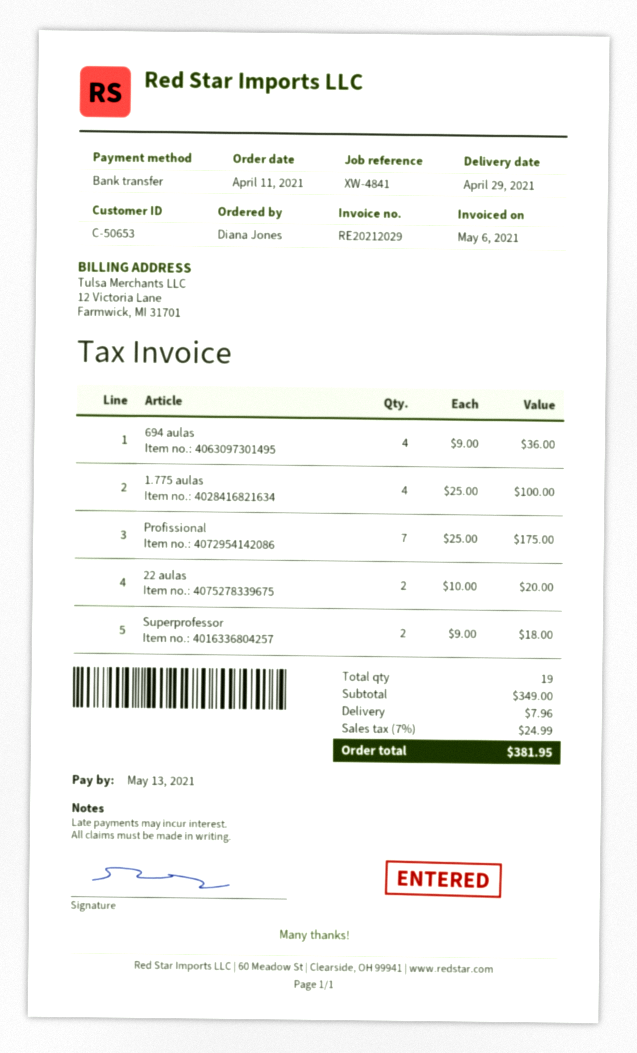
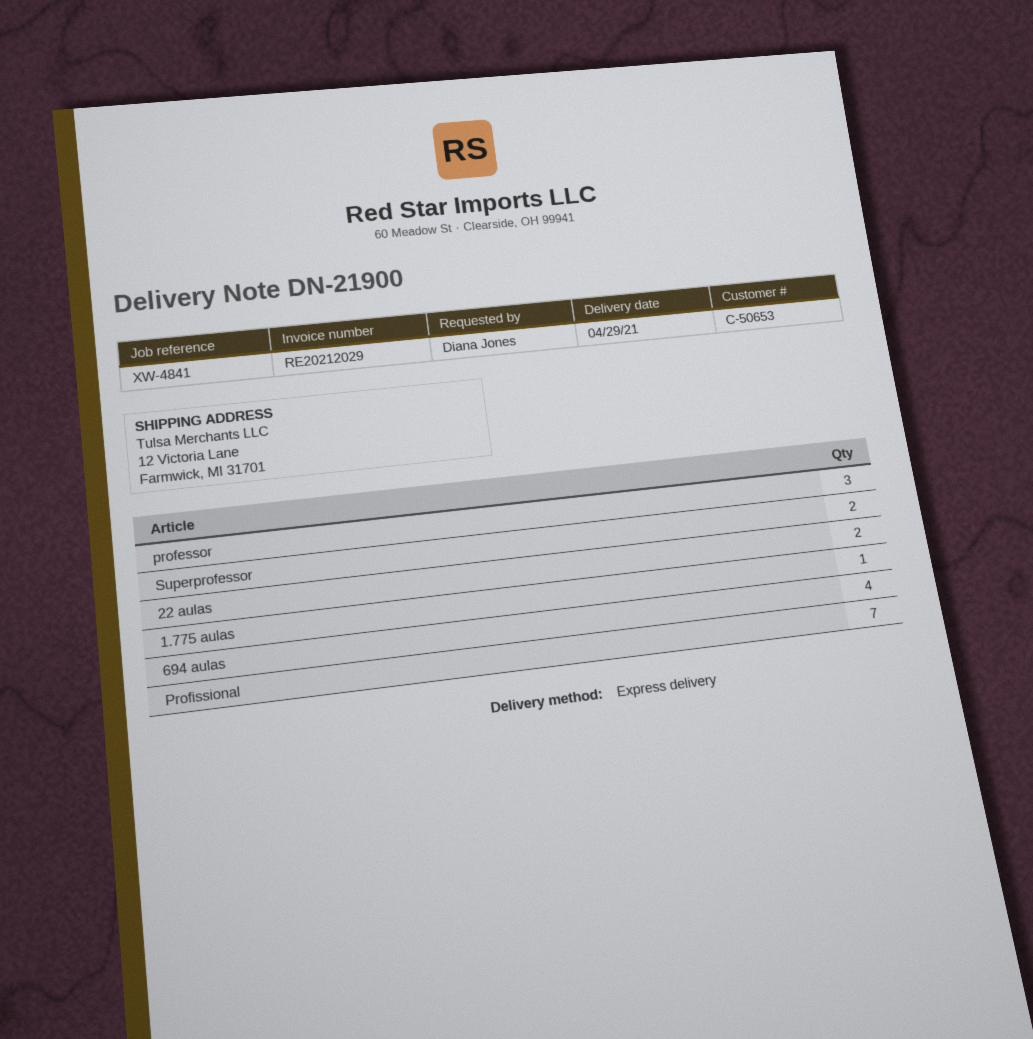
1.775 aulas: 4 -> 1
professor: none -> 3

